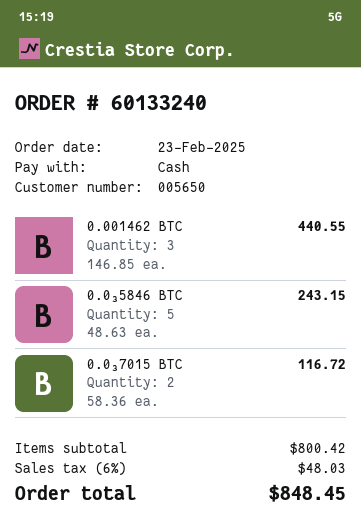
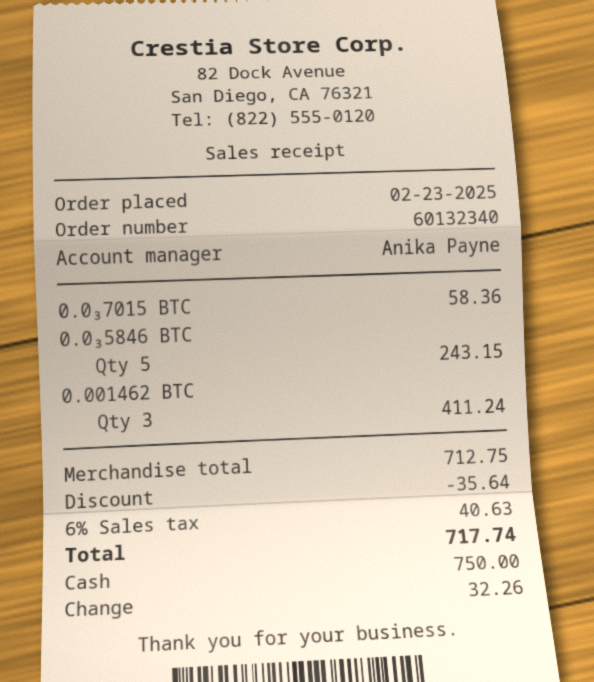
order number: 60133240 -> 60132340
0.001462 BTC: 3 for 440.55 -> 3 for 411.24
0.0₃7015 BTC: 2 for 116.72 -> 1 for 58.36
subtotal: 800.42 -> 712.75
discount: none -> 35.64
tax: 6% = 48.03 -> 6% = 40.63
total: 848.45 -> 717.74

